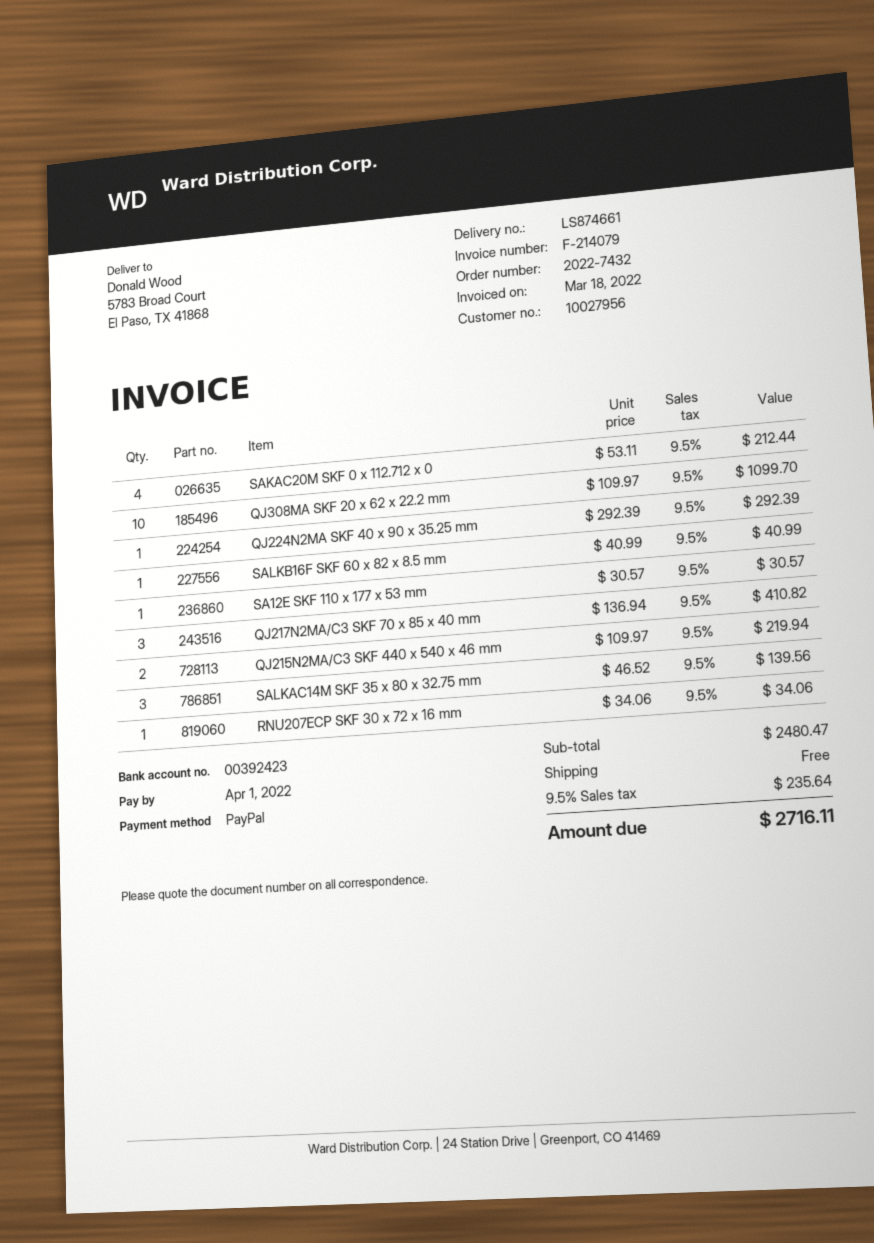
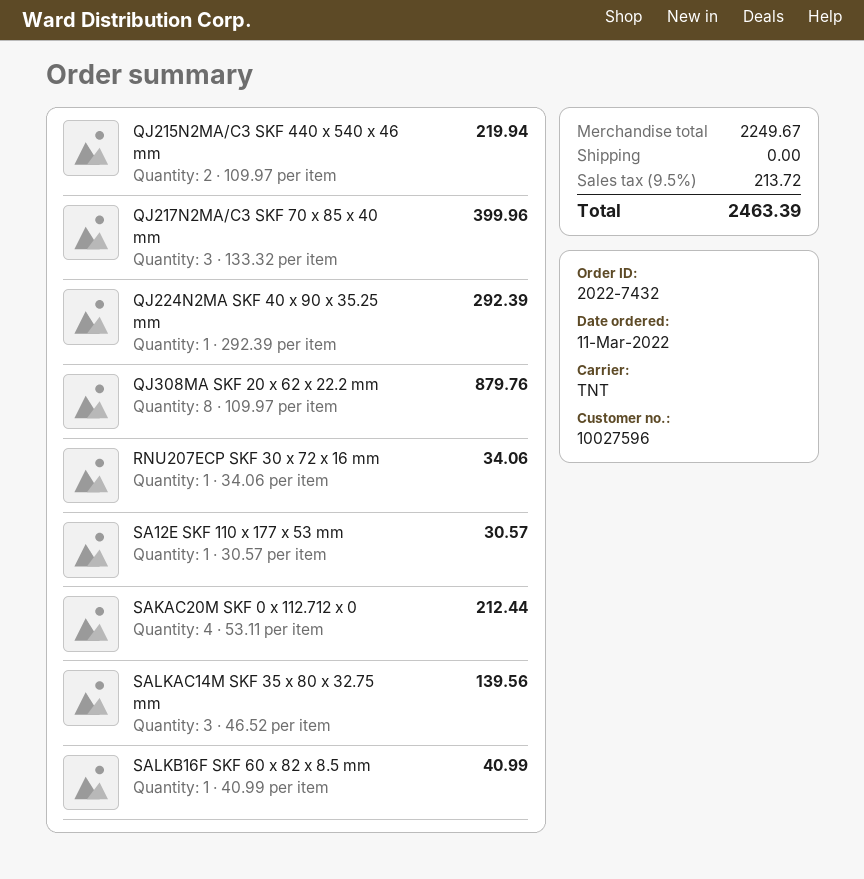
customer number: 10027956 -> 10027596
QJ308MA SKF 20 x 62 x 22.2 mm: 10 x 109.97 = 1099.70 -> 8 x 109.97 = 879.76
QJ217N2MA/C3 SKF 70 x 85 x 40 mm: 3 x 136.94 = 410.82 -> 3 x 133.32 = 399.96
subtotal: 2480.47 -> 2249.67
tax: 9.5% = 235.64 -> 9.5% = 213.72
total: 2716.11 -> 2463.39

